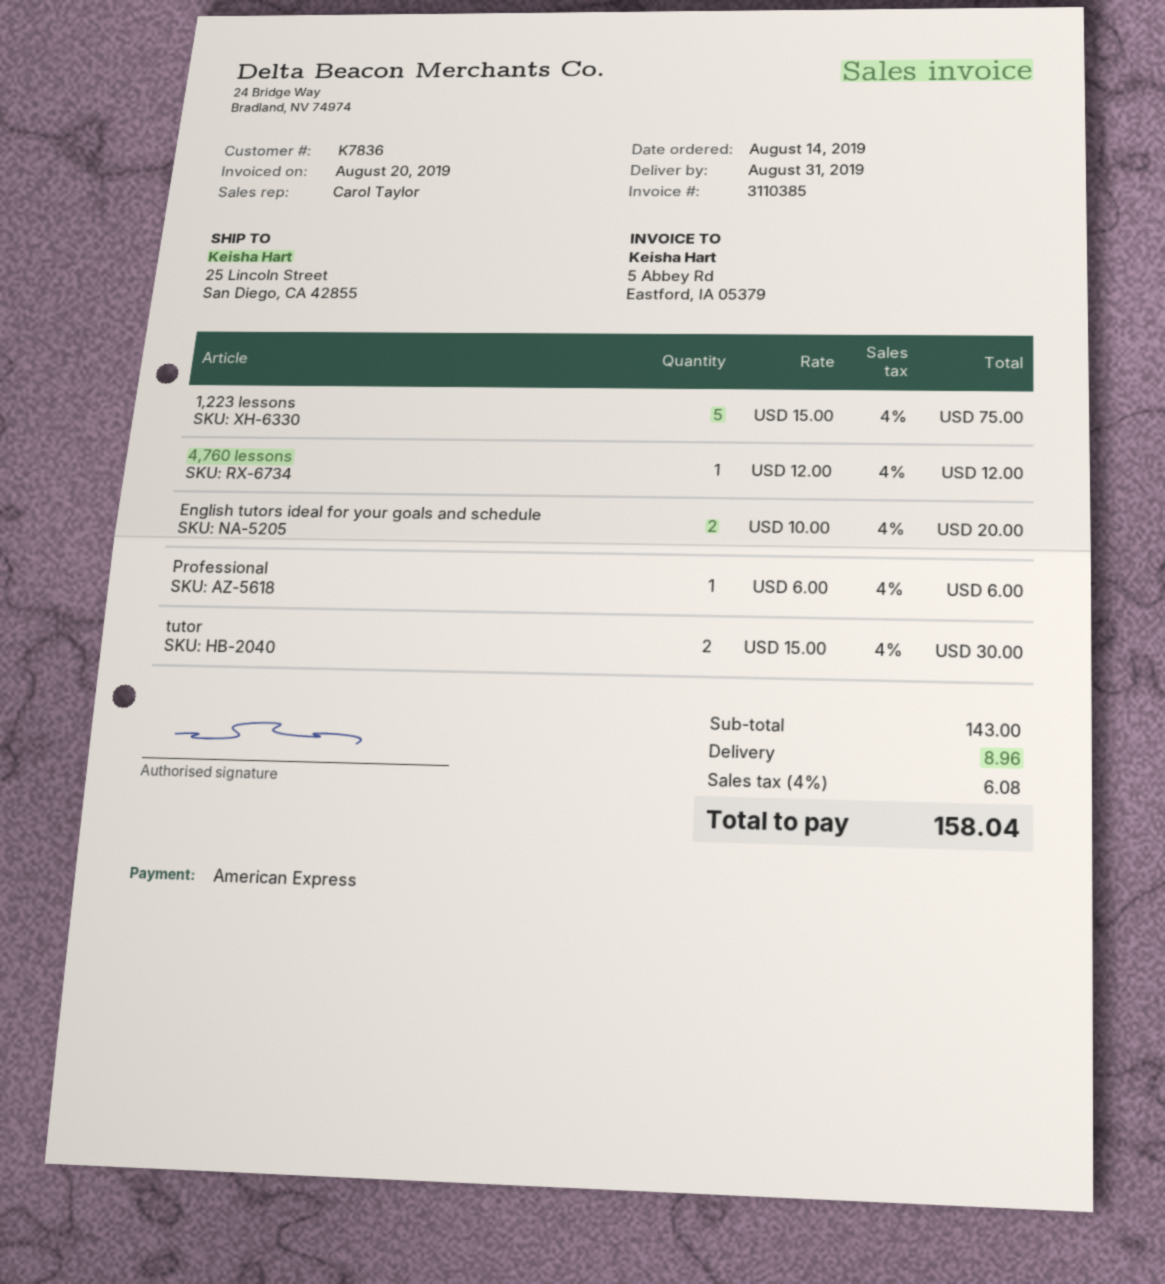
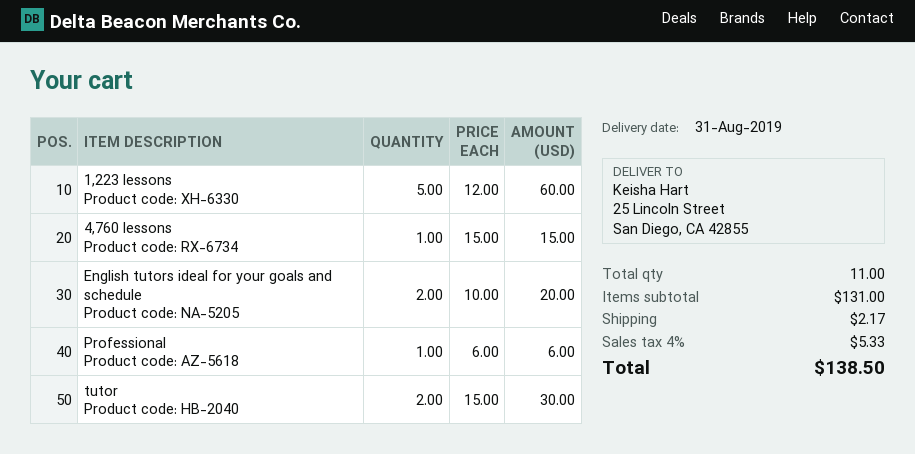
1,223 lessons: 5 x 15.00 = 75.00 -> 5 x 12.00 = 60.00
4,760 lessons: 1 x 12.00 = 12.00 -> 1 x 15.00 = 15.00
subtotal: 143.00 -> 131.00
shipping: 8.96 -> 2.17
tax: 4% = 6.08 -> 4% = 5.33
total: 158.04 -> 138.50

